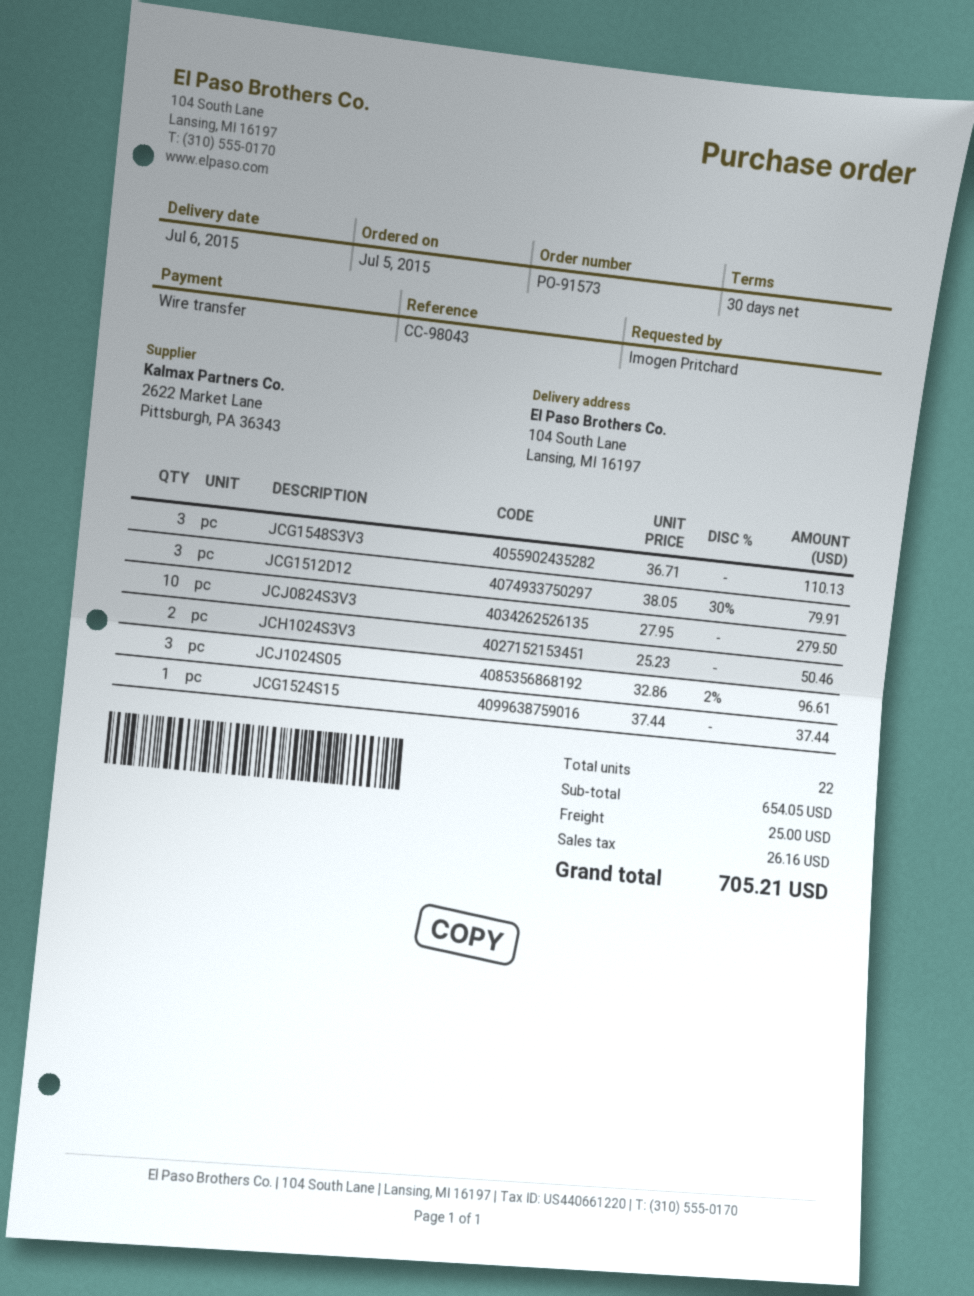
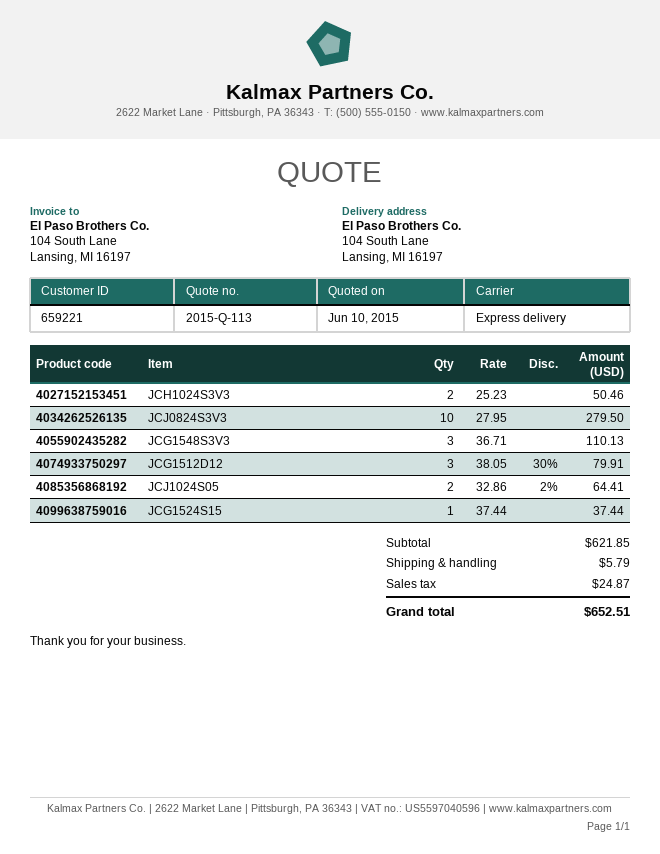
JCJ1024S05: 3 x 32.86 - 2% = 96.61 -> 2 x 32.86 - 2% = 64.41
subtotal: 654.05 -> 621.85
shipping: 25.00 -> 5.79
tax: 26.16 -> 24.87
total: 705.21 -> 652.51

